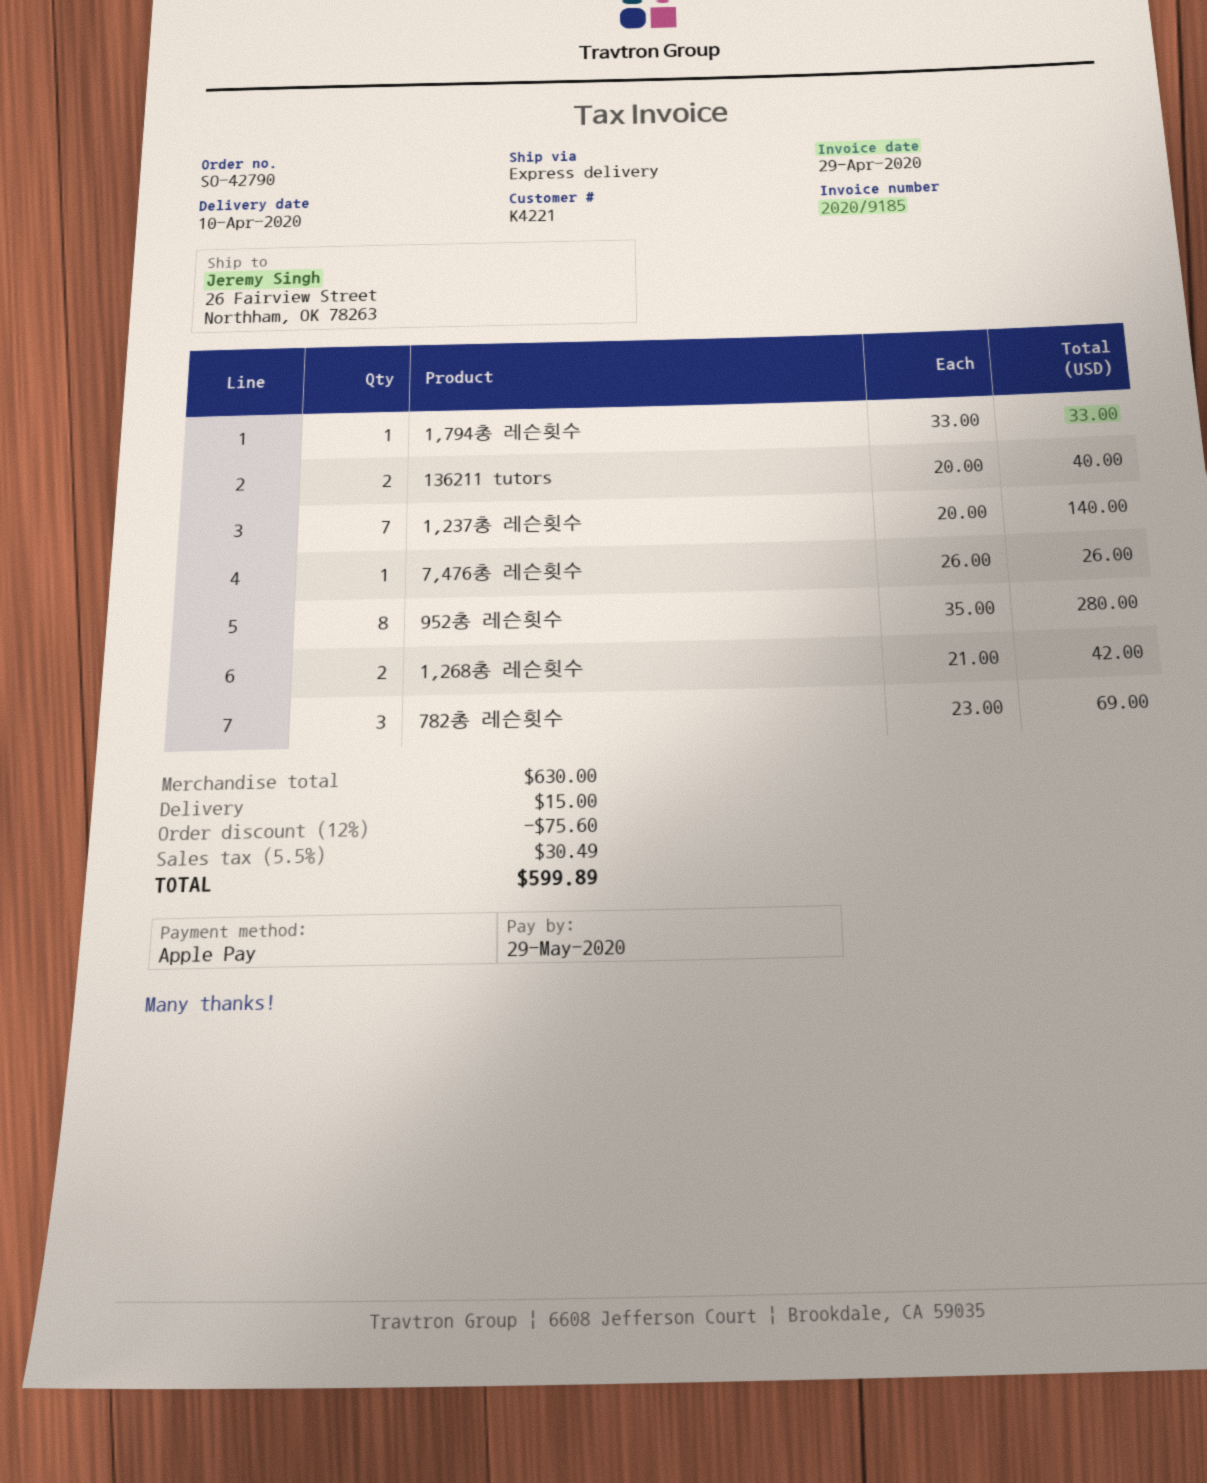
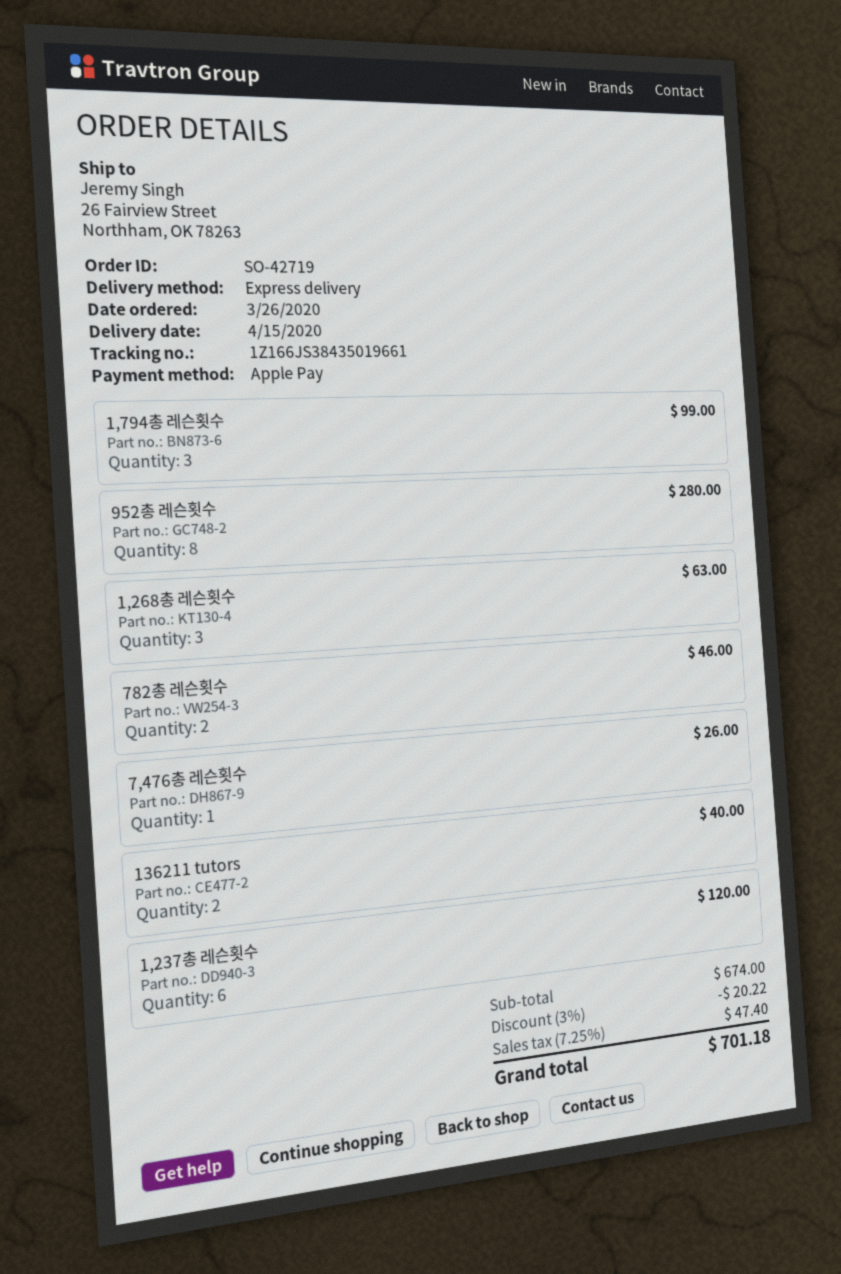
order number: SO-42790 -> SO-42719
delivery date: 2020-04-10 -> 2020-04-15
1,794총 레슨횟수: 1 for 33.00 -> 3 for 99.00
1,237총 레슨횟수: 7 for 140.00 -> 6 for 120.00
1,268총 레슨횟수: 2 for 42.00 -> 3 for 63.00
782총 레슨횟수: 3 for 69.00 -> 2 for 46.00
subtotal: 630.00 -> 674.00
discount: 12% = 75.60 -> 3% = 20.22
shipping: 15.00 -> none
tax: 5.5% = 30.49 -> 7.25% = 47.40
total: 599.89 -> 701.18

